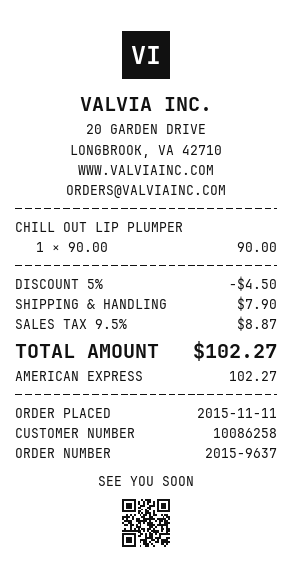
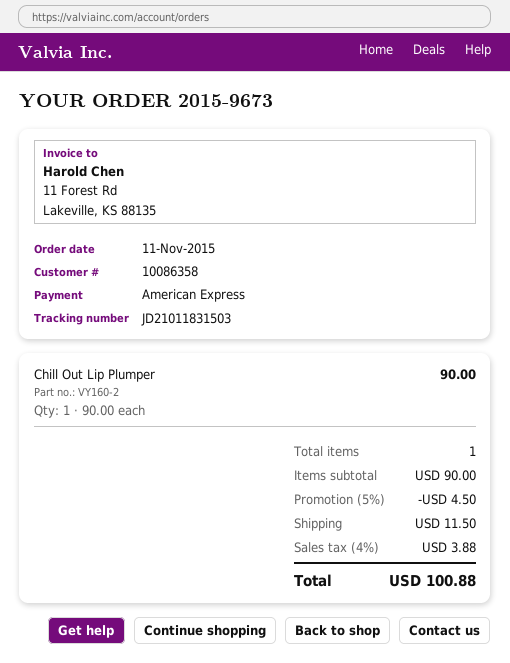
order number: 2015-9637 -> 2015-9673
customer number: 10086258 -> 10086358
shipping: 7.90 -> 11.50
tax: 9.5% = 8.87 -> 4% = 3.88
total: 102.27 -> 100.88

